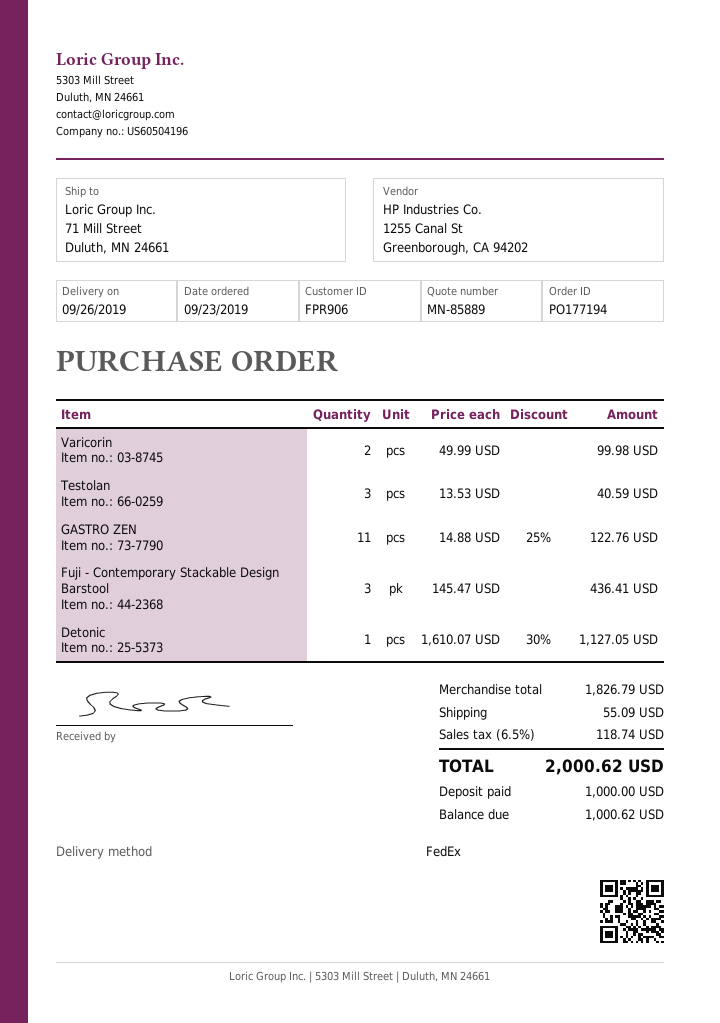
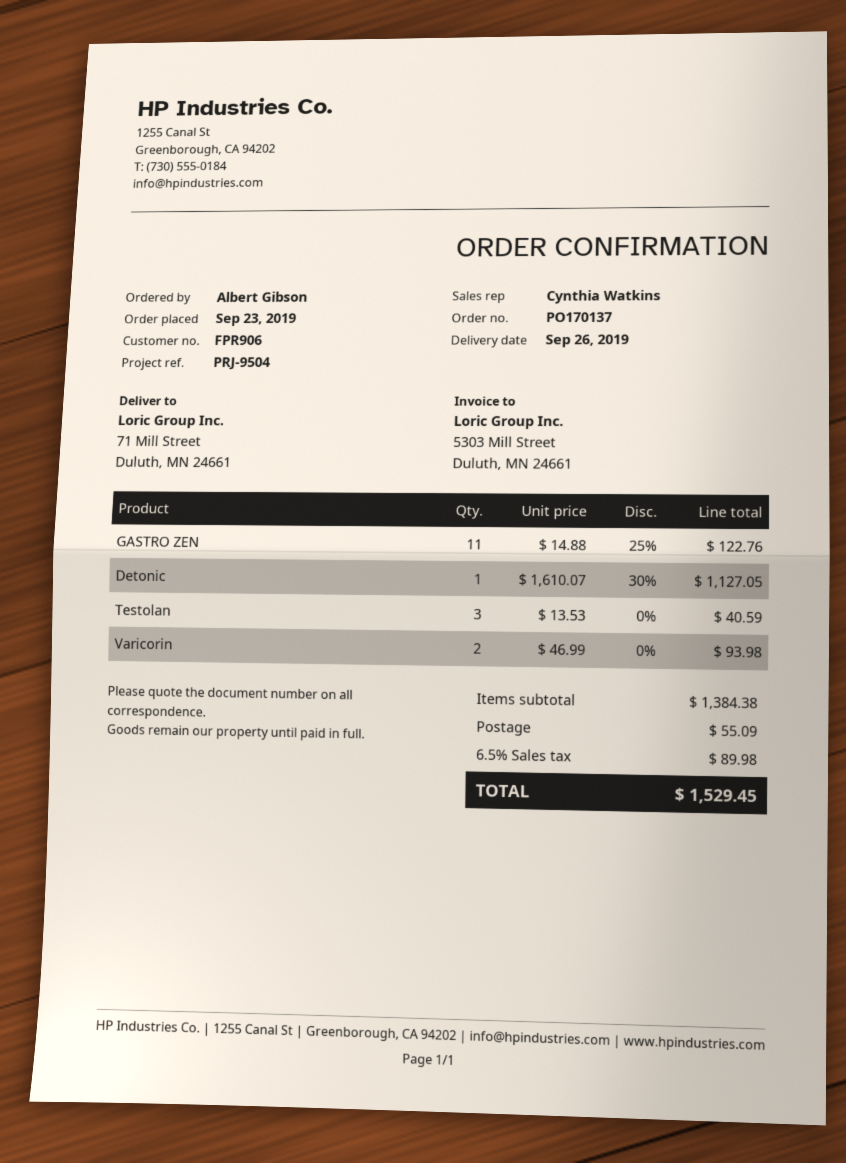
order number: PO177194 -> PO170137
Varicorin: 2 x 49.99 = 99.98 -> 2 x 46.99 = 93.98
Fuji - Contemporary Stackable Design Barstool: 3 x 145.47 = 436.41 -> none
subtotal: 1826.79 -> 1384.38
tax: 6.5% = 118.74 -> 6.5% = 89.98
total: 2000.62 -> 1529.45

